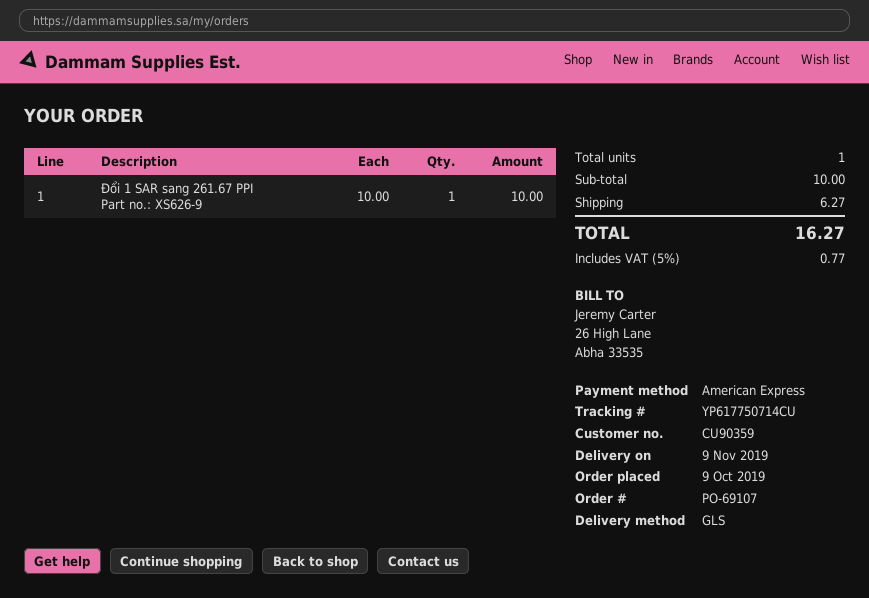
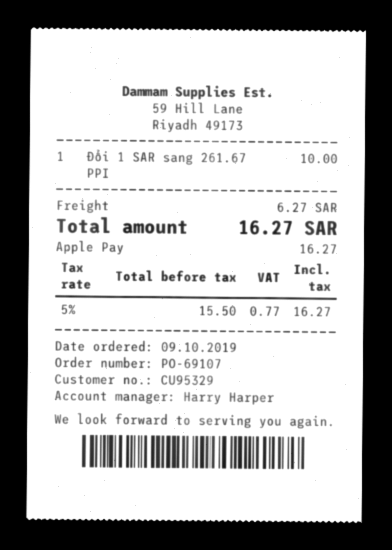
customer number: CU90359 -> CU95329
payment method: American Express -> Apple Pay

